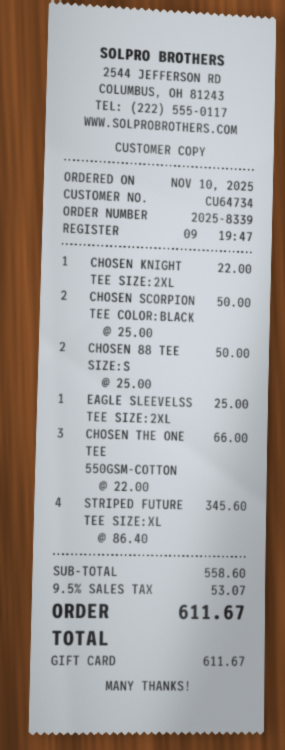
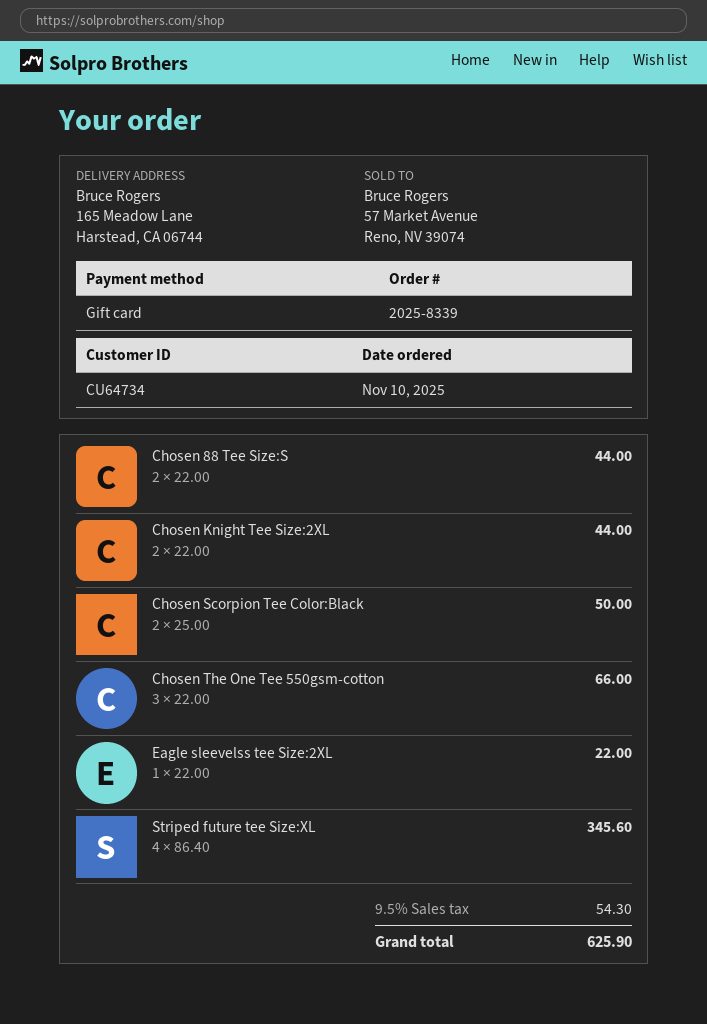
CHOSEN KNIGHT TEE SIZE:2XL: 1 x 22.00 = 22.00 -> 2 x 22.00 = 44.00
CHOSEN 88 TEE SIZE:S: 2 x 25.00 = 50.00 -> 2 x 22.00 = 44.00
EAGLE SLEEVELSS TEE SIZE:2XL: 1 x 25.00 = 25.00 -> 1 x 22.00 = 22.00
tax: 9.5% = 53.07 -> 9.5% = 54.30
total: 611.67 -> 625.90

